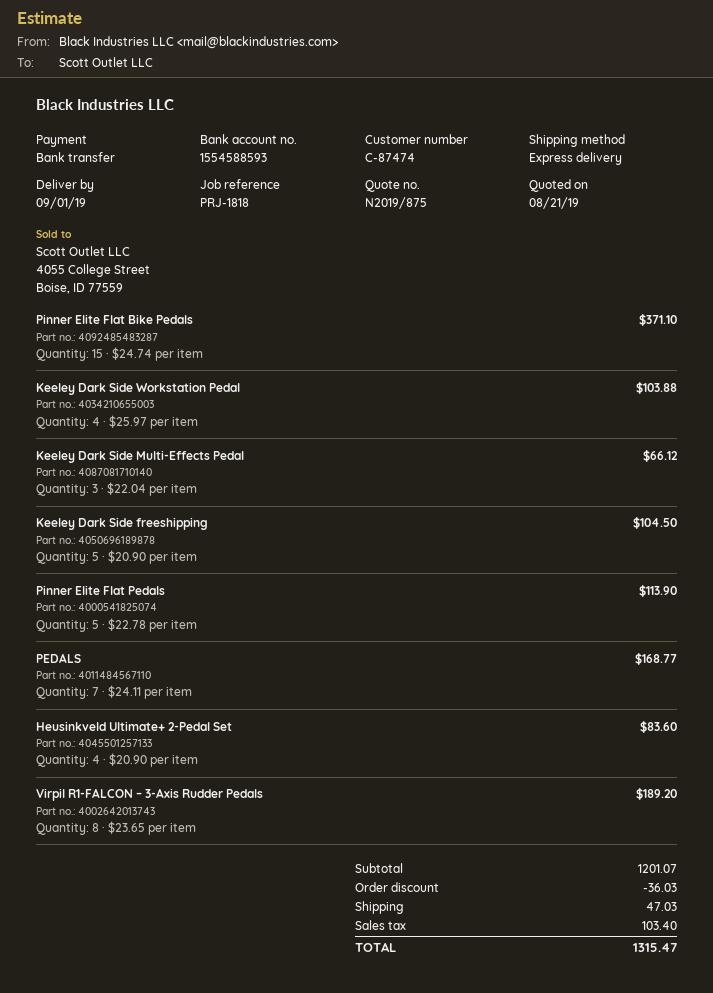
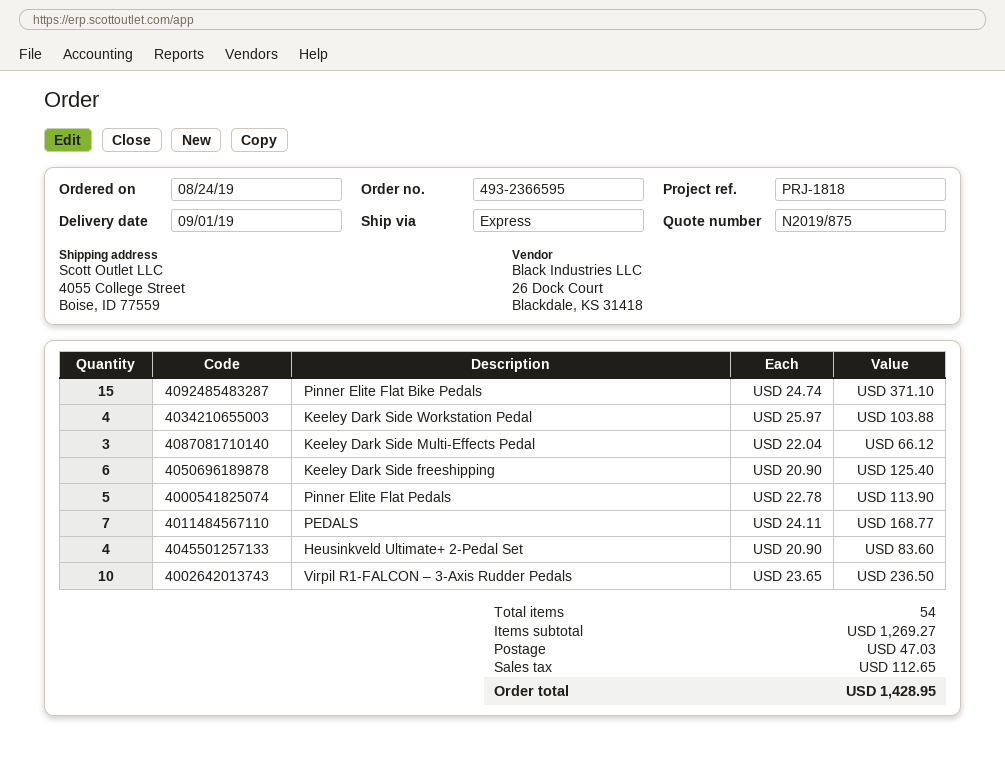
Keeley Dark Side freeshipping: 5 x 20.90 = 104.50 -> 6 x 20.90 = 125.40
Virpil R1-FALCON – 3-Axis Rudder Pedals: 8 x 23.65 = 189.20 -> 10 x 23.65 = 236.50
subtotal: 1201.07 -> 1269.27
discount: 36.03 -> none
tax: 103.40 -> 112.65
total: 1315.47 -> 1428.95

